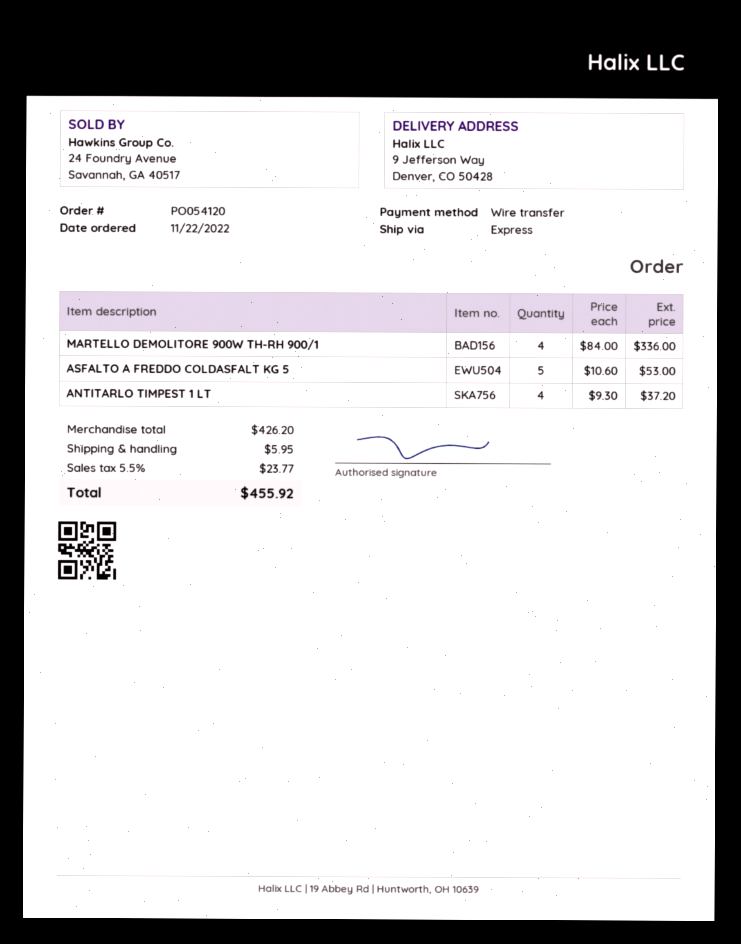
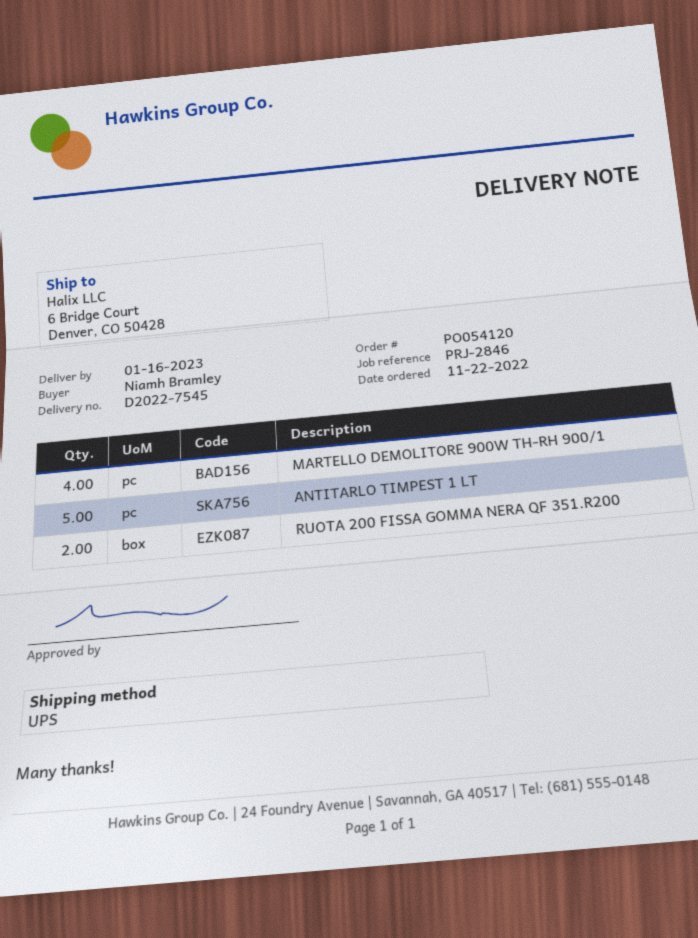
shipping method: express -> UPS
ship to: 9 Jefferson Way, Denver, CO 50428 -> 6 Bridge Court, Denver, CO 50428
ASFALTO A FREDDO COLDASFALT KG 5: 5 -> none
ANTITARLO TIMPEST 1 LT: 4 -> 5
RUOTA 200 FISSA GOMMA NERA QF 351.R200: none -> 2

